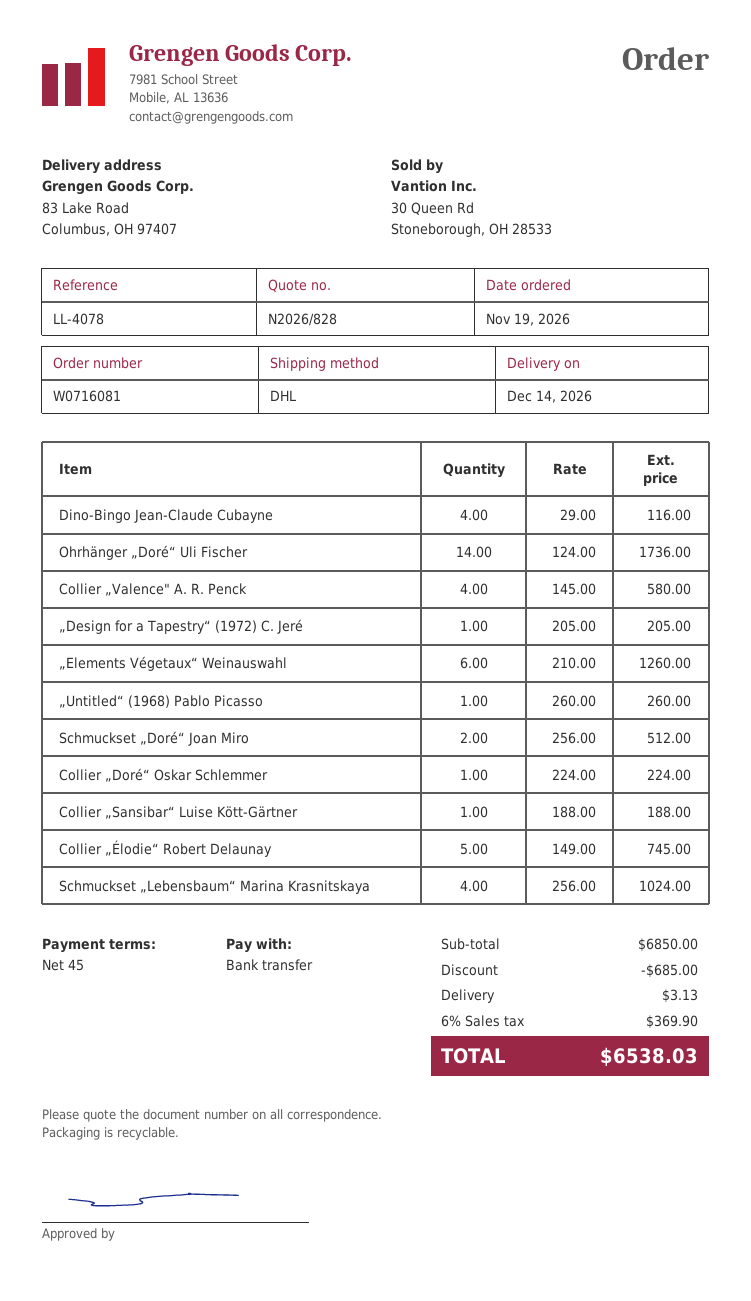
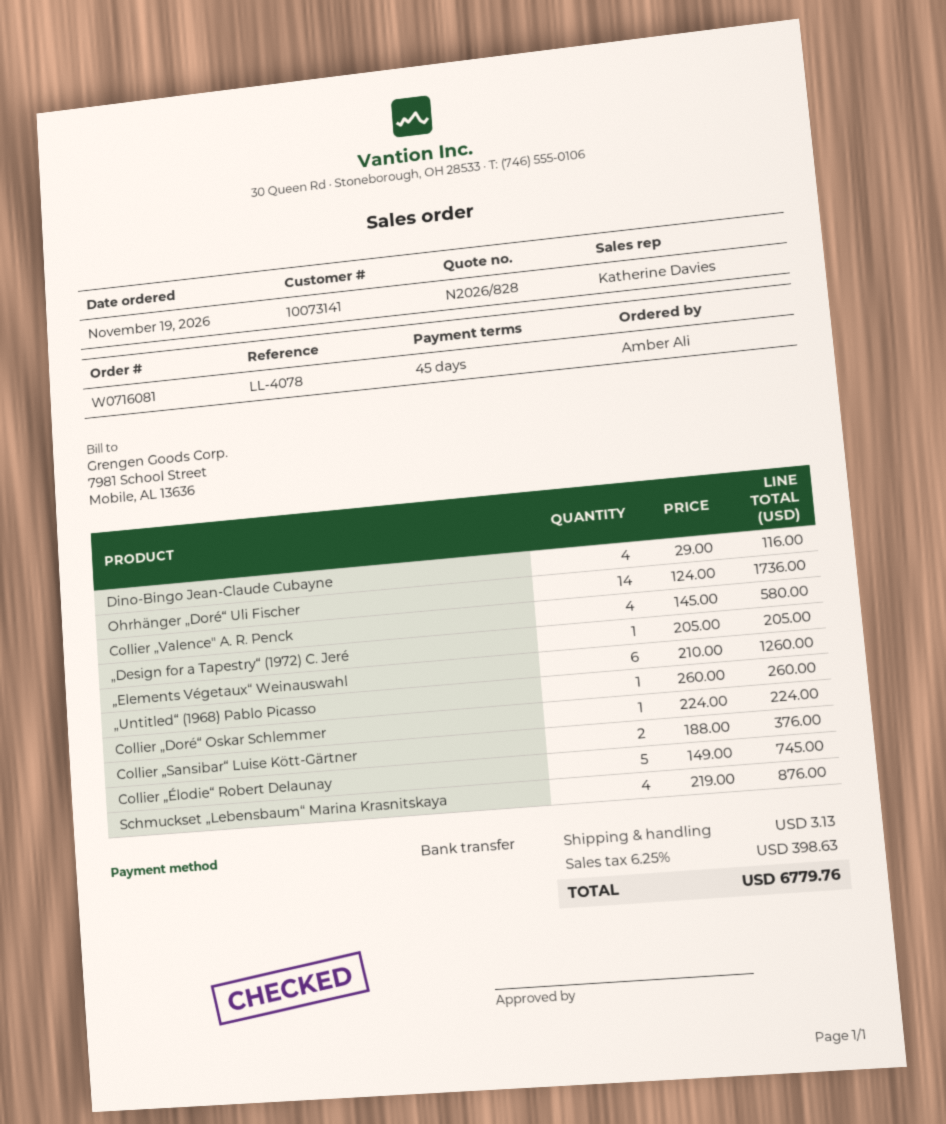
Schmuckset „Doré“ Joan Miro: 2 x 256.00 = 512.00 -> none
Collier „Sansibar“ Luise Kött-Gärtner: 1 x 188.00 = 188.00 -> 2 x 188.00 = 376.00
Schmuckset „Lebensbaum“ Marina Krasnitskaya: 4 x 256.00 = 1024.00 -> 4 x 219.00 = 876.00
discount: 685.00 -> none
tax: 6% = 369.90 -> 6.25% = 398.63
total: 6538.03 -> 6779.76

